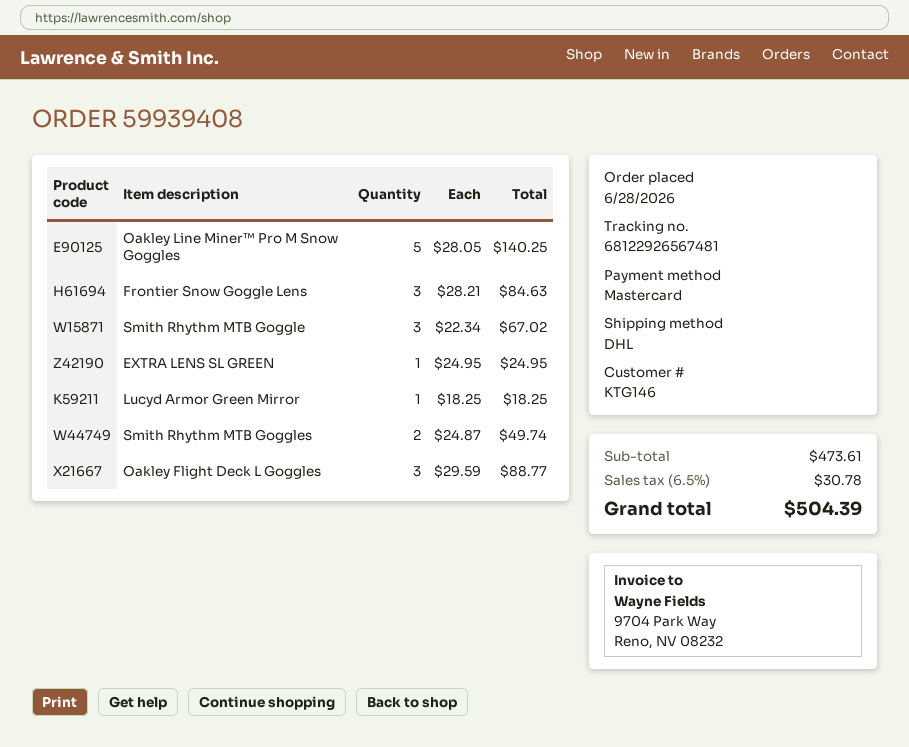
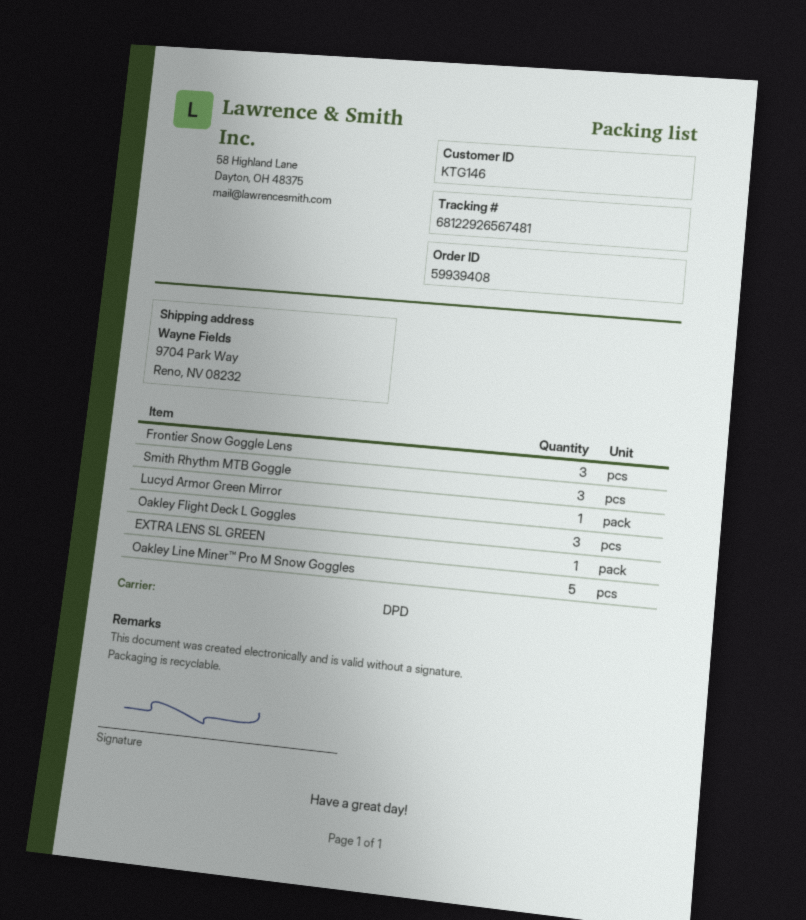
shipping method: DHL -> DPD
Smith Rhythm MTB Goggles: 2 -> none

